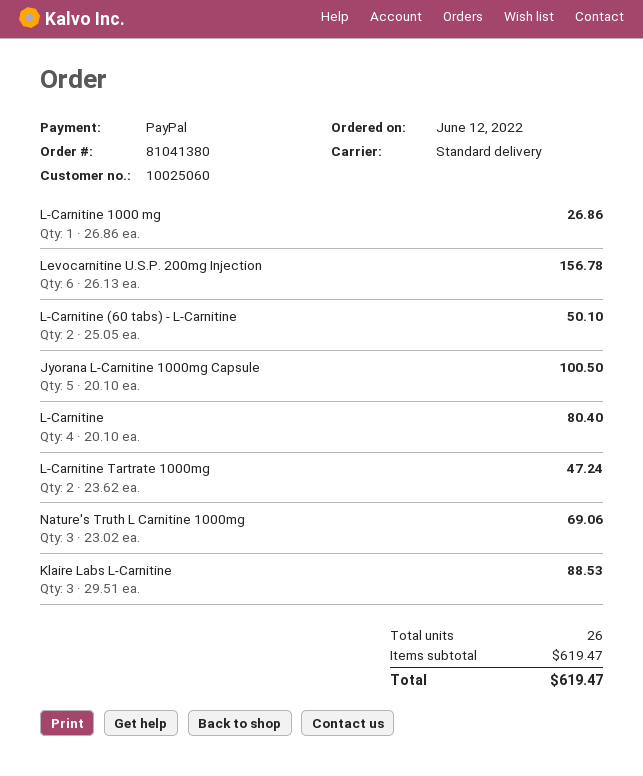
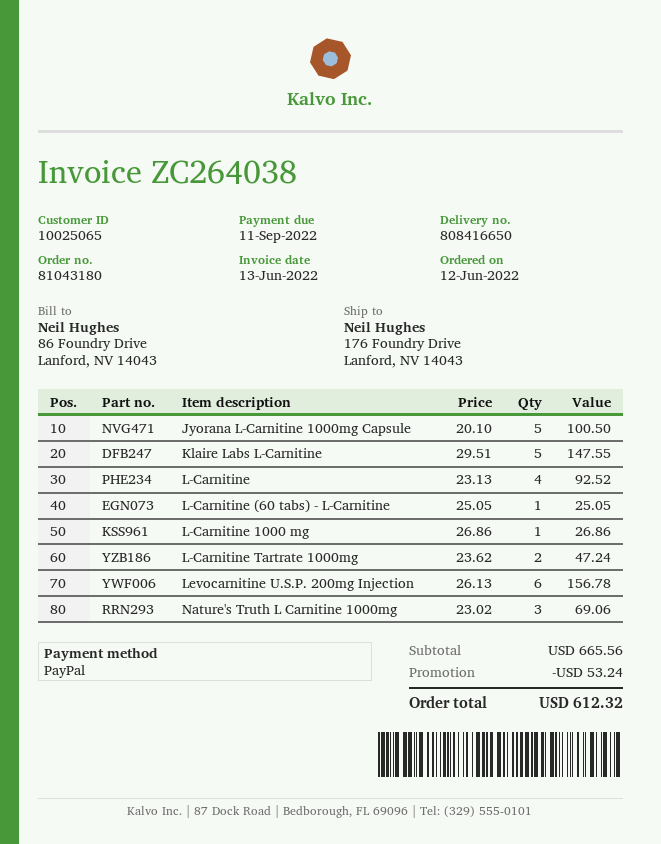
order number: 81041380 -> 81043180
customer number: 10025060 -> 10025065
L-Carnitine (60 tabs) - L-Carnitine: 2 x 25.05 = 50.10 -> 1 x 25.05 = 25.05
L-Carnitine: 4 x 20.10 = 80.40 -> 4 x 23.13 = 92.52
Klaire Labs L-Carnitine: 3 x 29.51 = 88.53 -> 5 x 29.51 = 147.55
subtotal: 619.47 -> 665.56
discount: none -> 53.24
total: 619.47 -> 612.32

